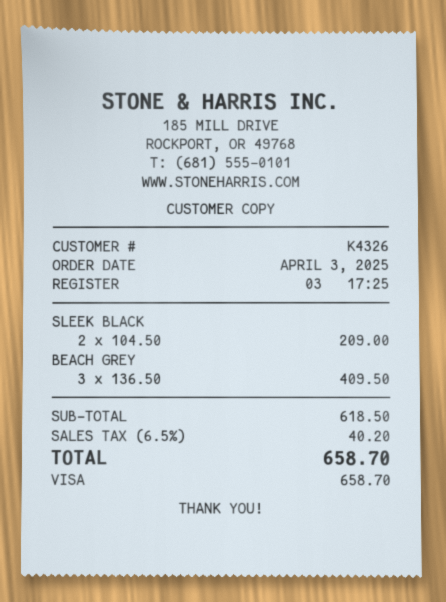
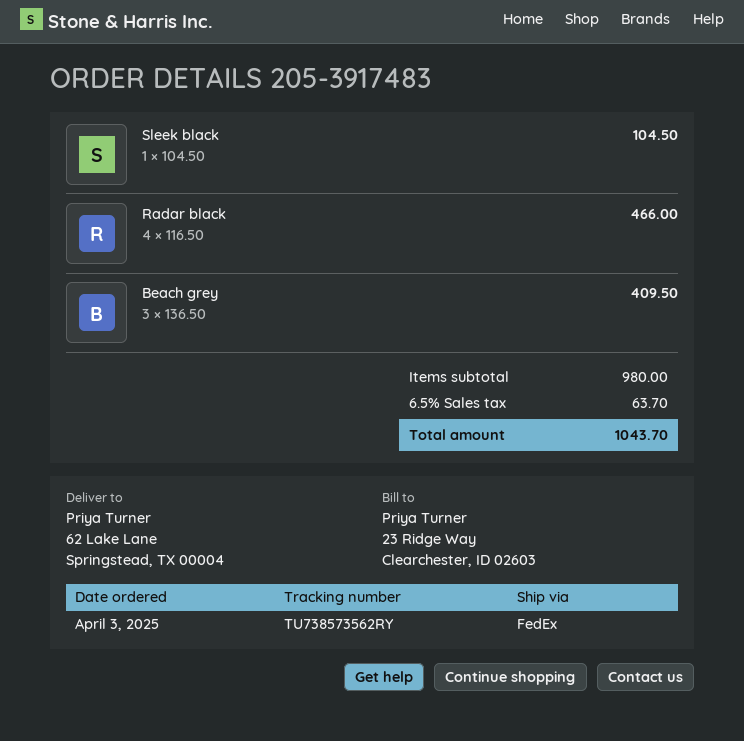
SLEEK BLACK: 2 x 104.50 = 209.00 -> 1 x 104.50 = 104.50
Radar black: none -> 4 x 116.50 = 466.00
subtotal: 618.50 -> 980.00
tax: 6.5% = 40.20 -> 6.5% = 63.70
total: 658.70 -> 1043.70

